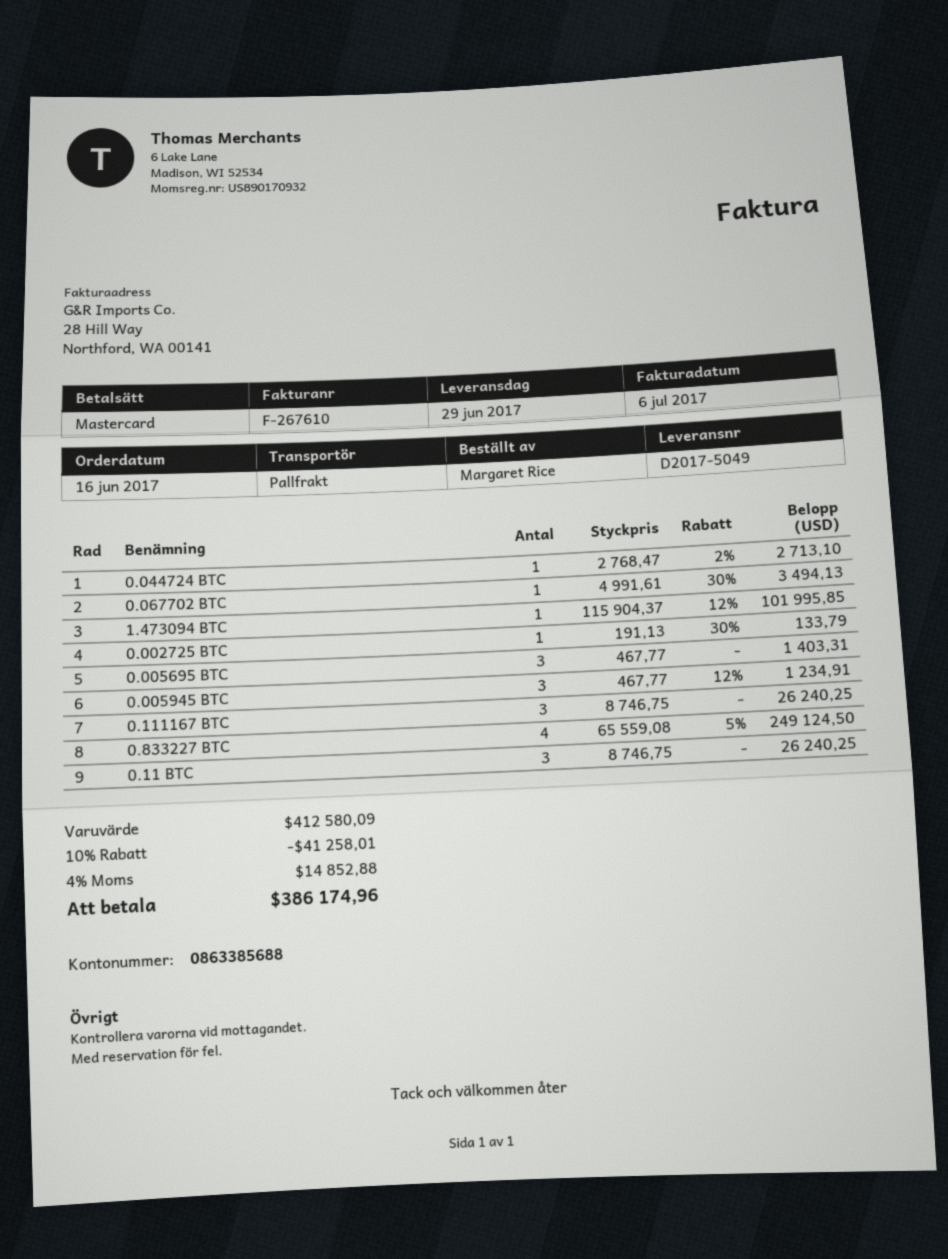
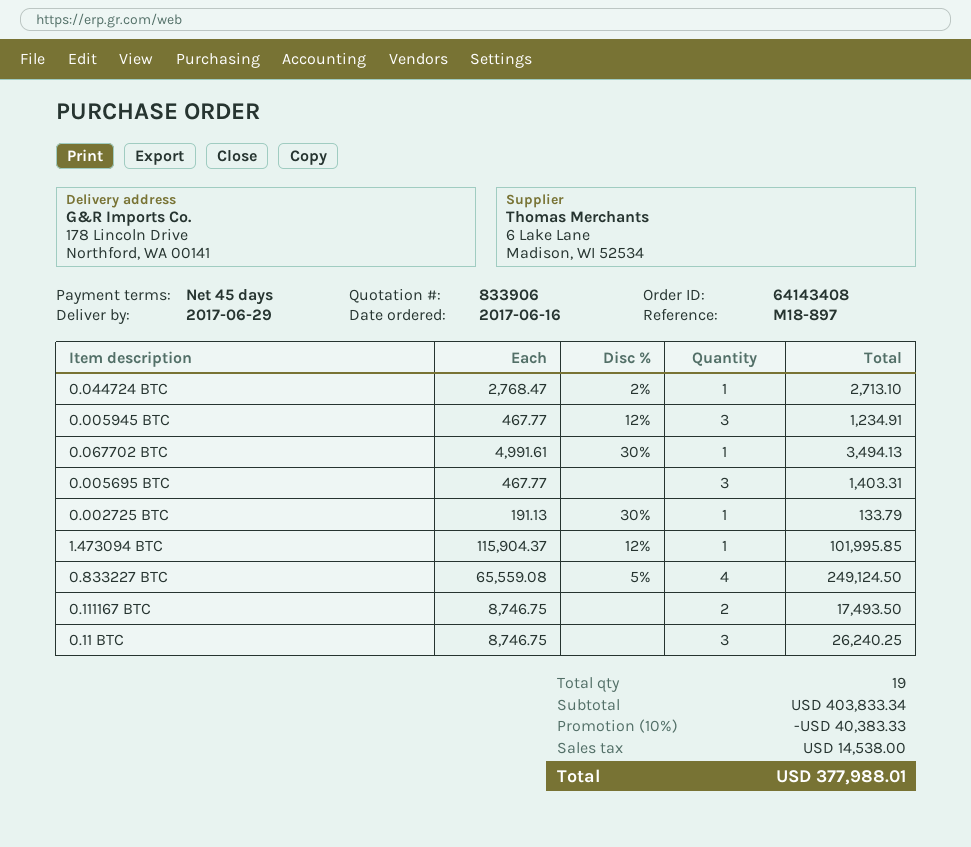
0.111167 BTC: 3 x 8746.75 = 26240.25 -> 2 x 8746.75 = 17493.50
subtotal: 412580.09 -> 403833.34
discount: 10% = 41258.01 -> 10% = 40383.33
tax: 14852.88 -> 14538.00
total: 386174.96 -> 377988.01

